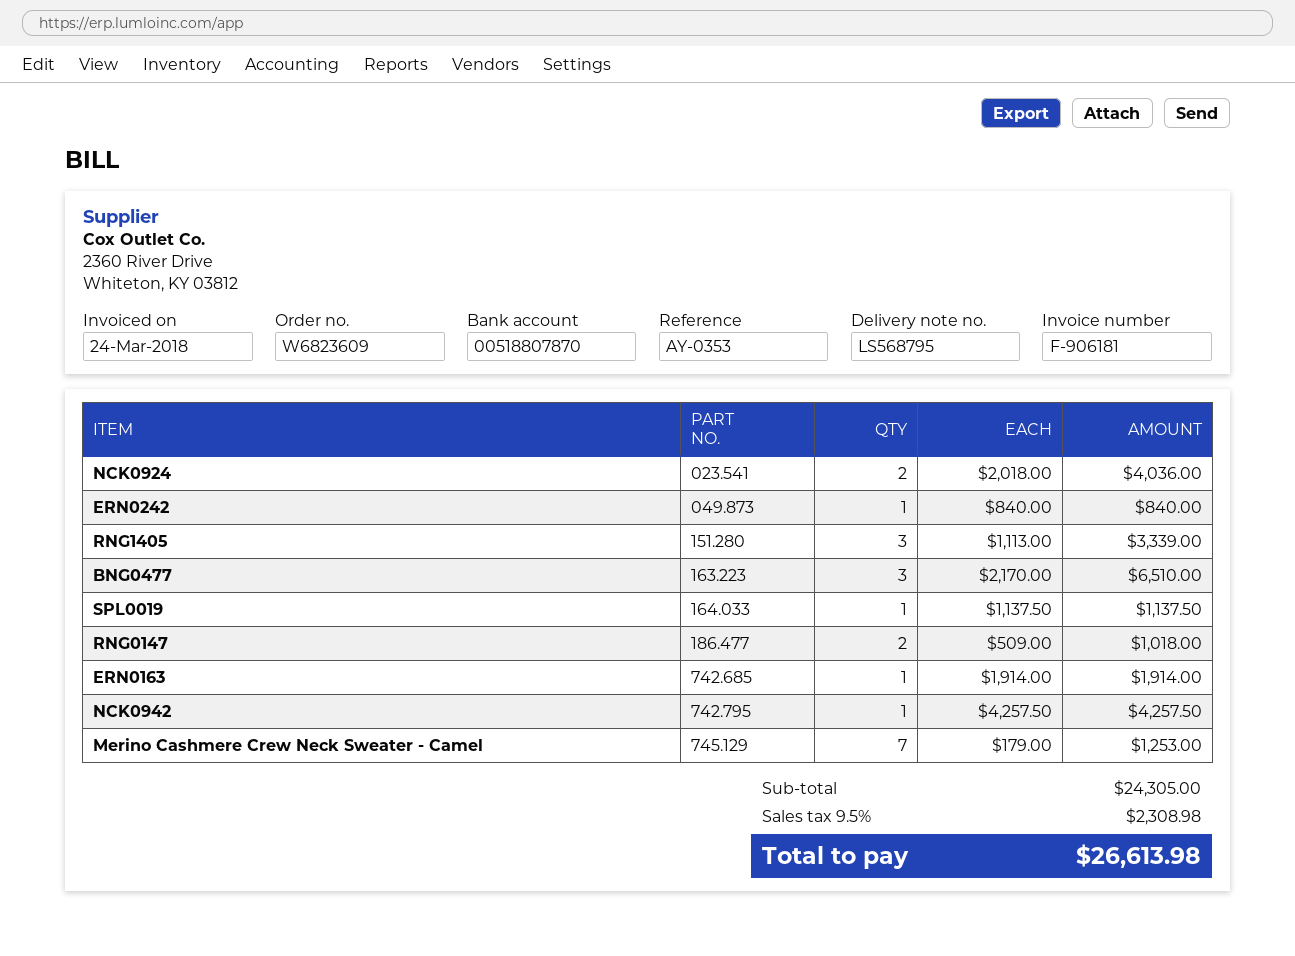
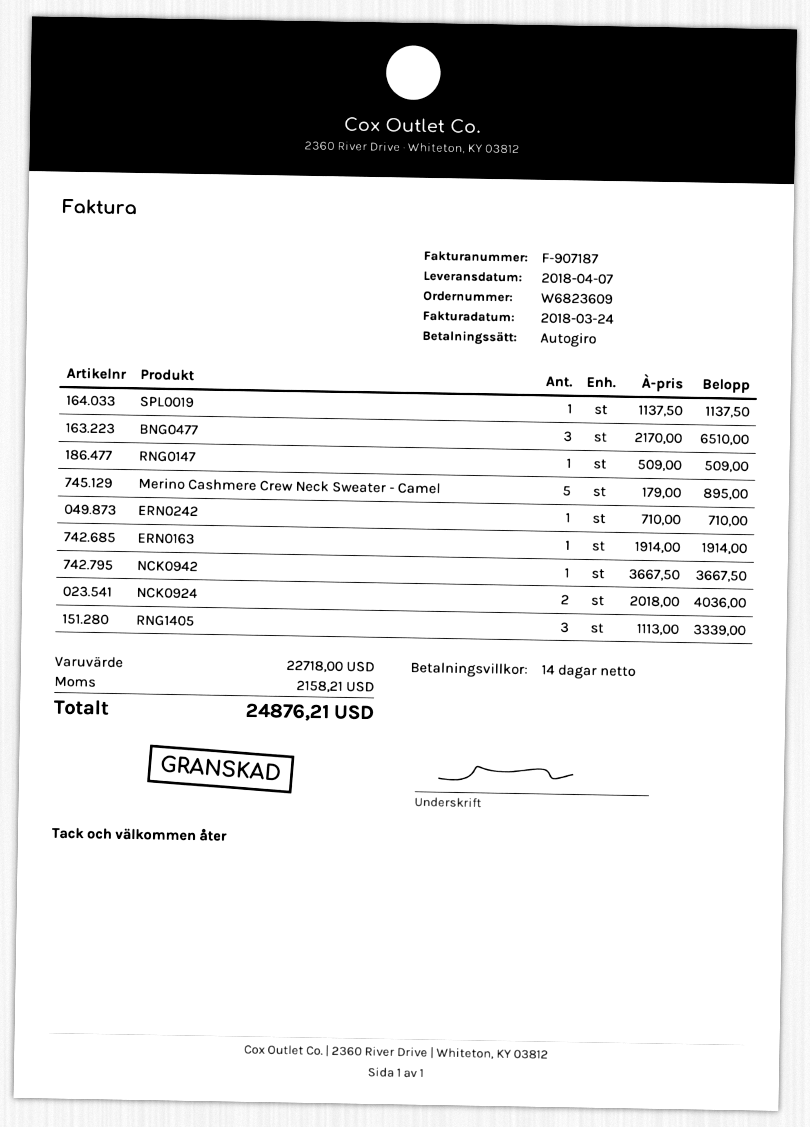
invoice number: F-906181 -> F-907187
ERN0242: 1 x 840.00 = 840.00 -> 1 x 710.00 = 710.00
RNG0147: 2 x 509.00 = 1018.00 -> 1 x 509.00 = 509.00
NCK0942: 1 x 4257.50 = 4257.50 -> 1 x 3667.50 = 3667.50
Merino Cashmere Crew Neck Sweater - Camel: 7 x 179.00 = 1253.00 -> 5 x 179.00 = 895.00
subtotal: 24305.00 -> 22718.00
tax: 2308.98 -> 2158.21
total: 26613.98 -> 24876.21

